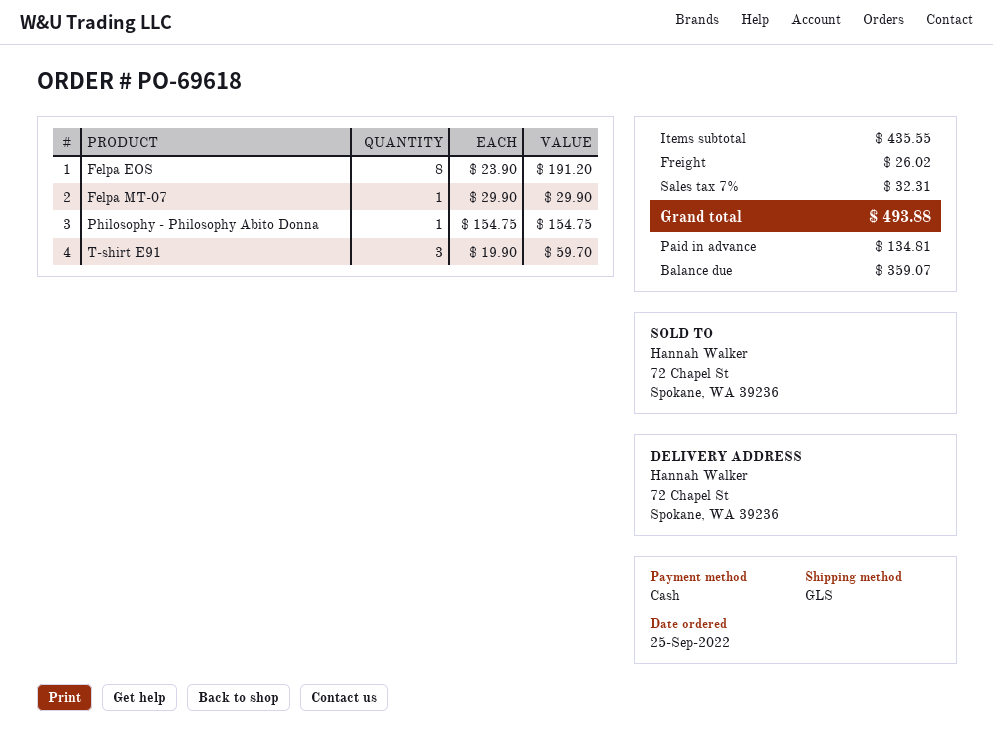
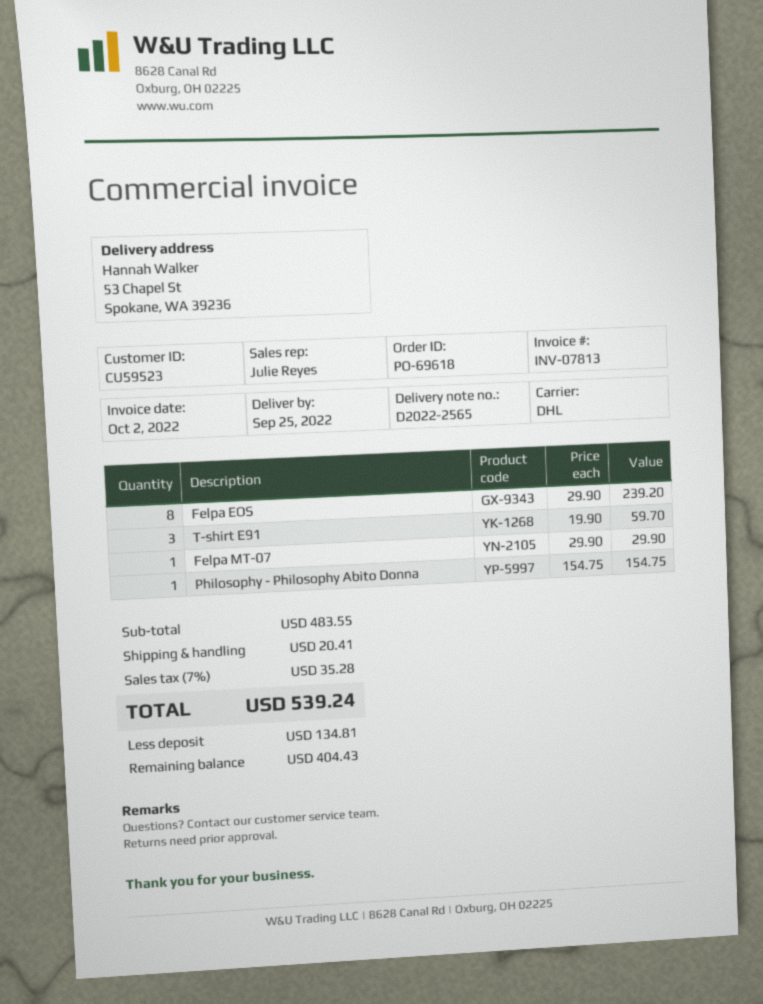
shipping method: GLS -> DHL
ship to: 72 Chapel St, Spokane, WA 39236 -> 53 Chapel St, Spokane, WA 39236
Felpa EOS: 8 x 23.90 = 191.20 -> 8 x 29.90 = 239.20
subtotal: 435.55 -> 483.55
shipping: 26.02 -> 20.41
tax: 7% = 32.31 -> 7% = 35.28
total: 493.88 -> 539.24
balance: 359.07 -> 404.43

